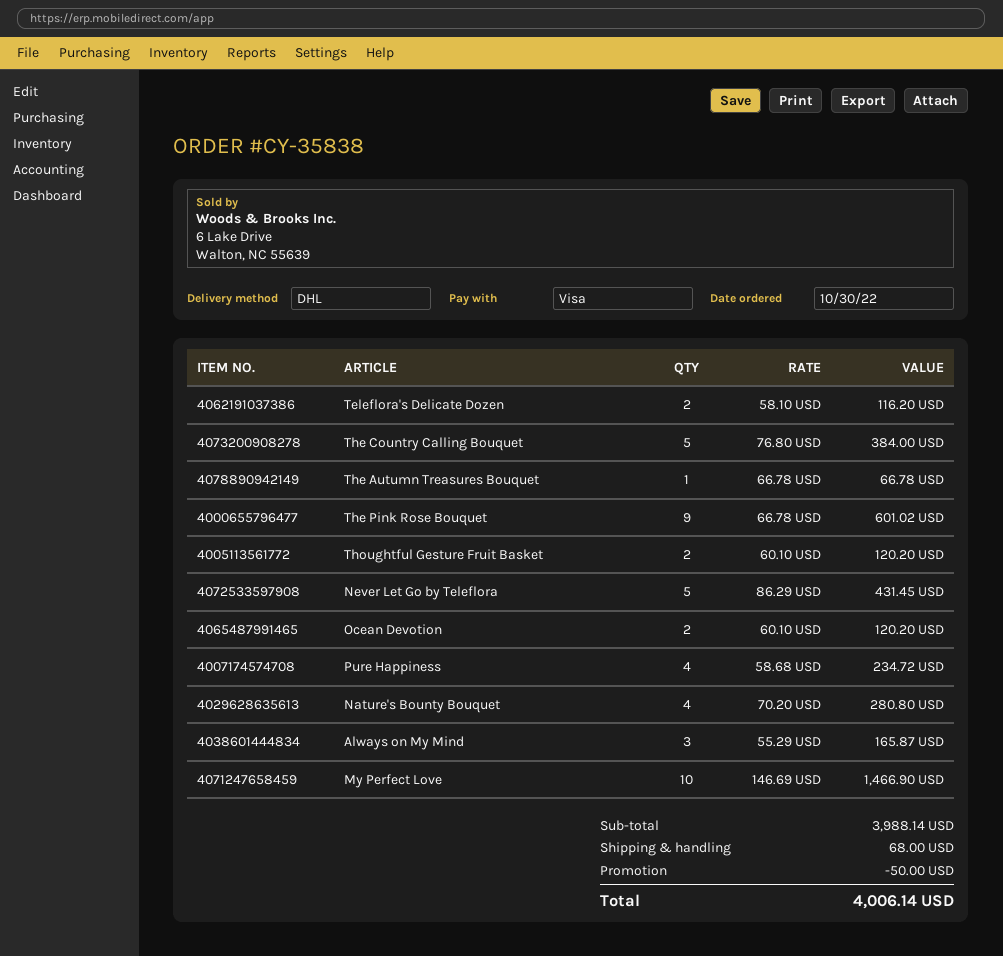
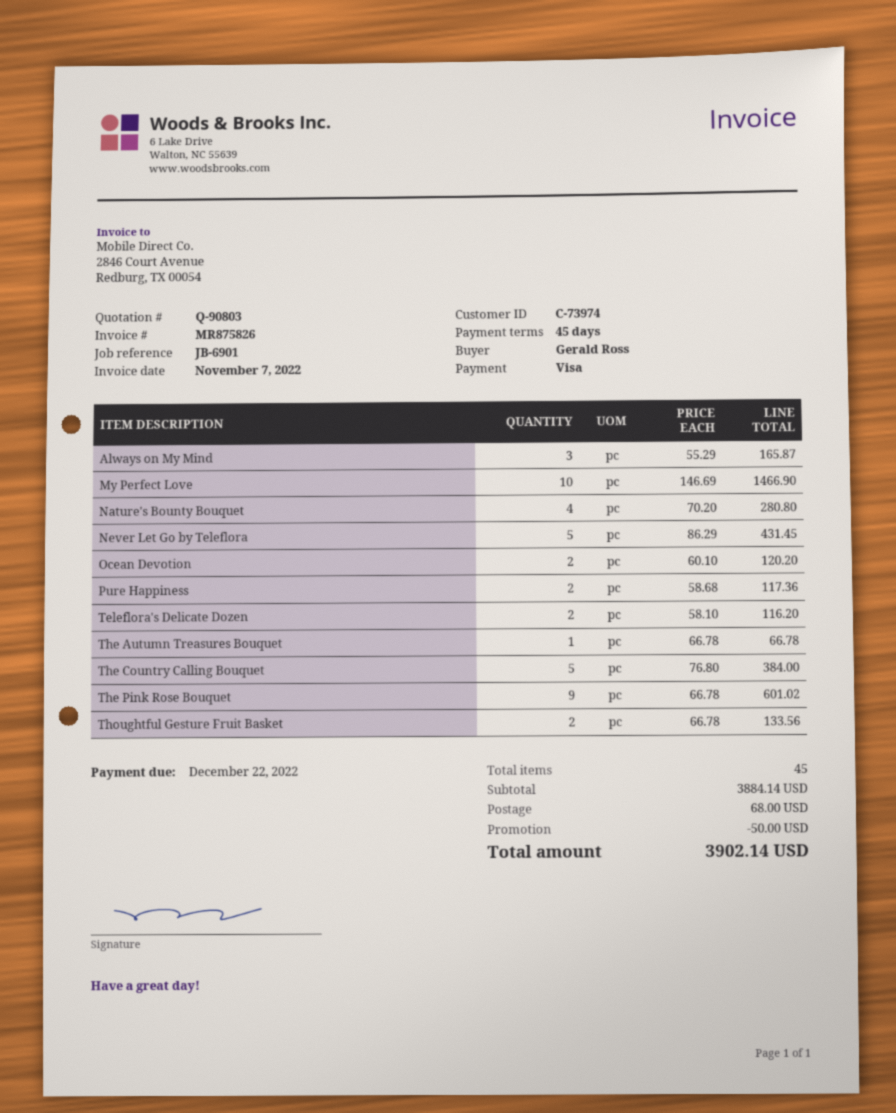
Thoughtful Gesture Fruit Basket: 2 x 60.10 = 120.20 -> 2 x 66.78 = 133.56
Pure Happiness: 4 x 58.68 = 234.72 -> 2 x 58.68 = 117.36
subtotal: 3988.14 -> 3884.14
total: 4006.14 -> 3902.14

